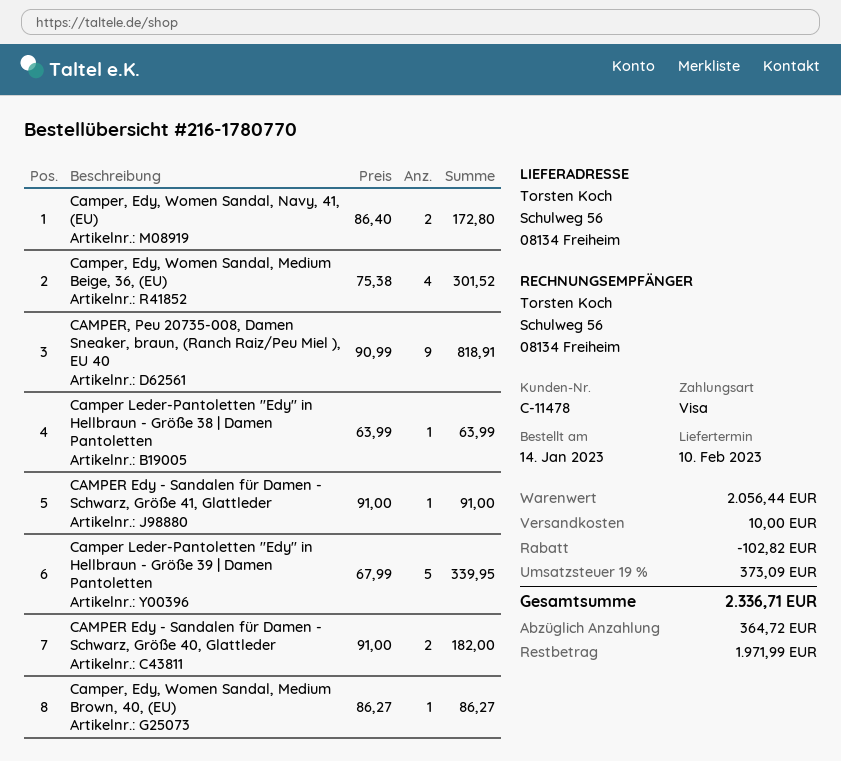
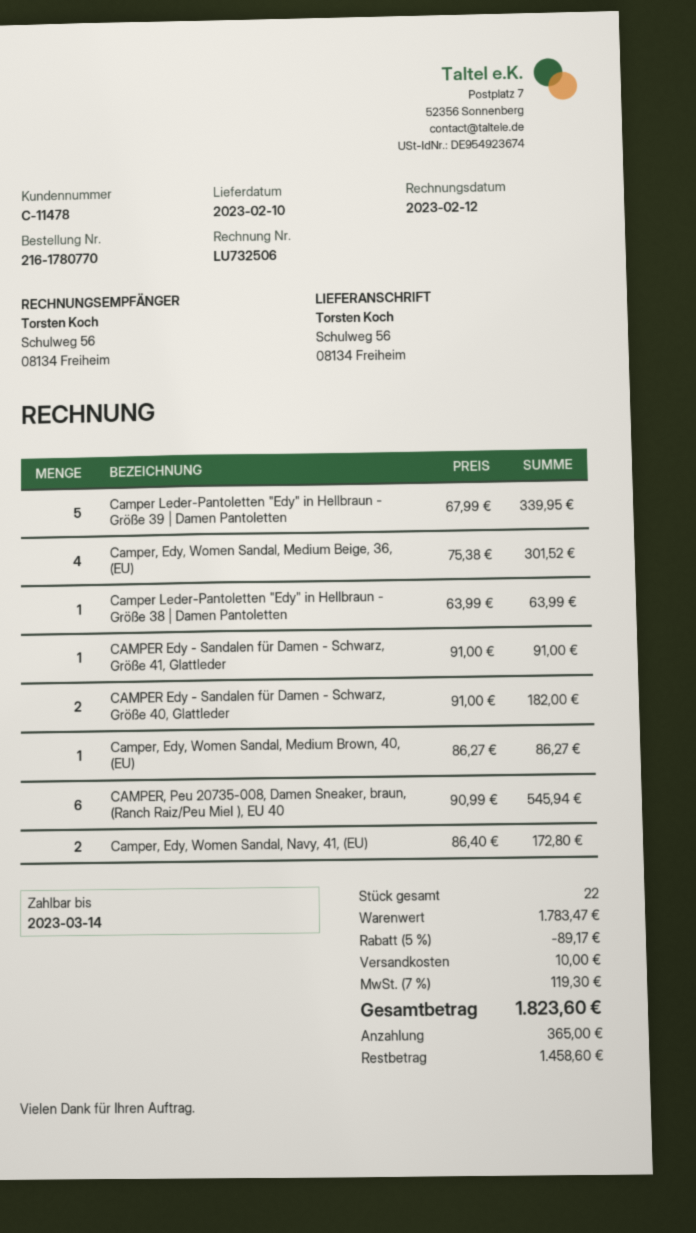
CAMPER, Peu 20735-008, Damen Sneaker, braun, (Ranch Raiz/Peu Miel ), EU 40: 9 x 90.99 = 818.91 -> 6 x 90.99 = 545.94
subtotal: 2056.44 -> 1783.47
discount: 102.82 -> 89.17
tax: 19% = 373.09 -> 7% = 119.30
total: 2336.71 -> 1823.60
deposit: 364.72 -> 365.00
balance: 1971.99 -> 1458.60

